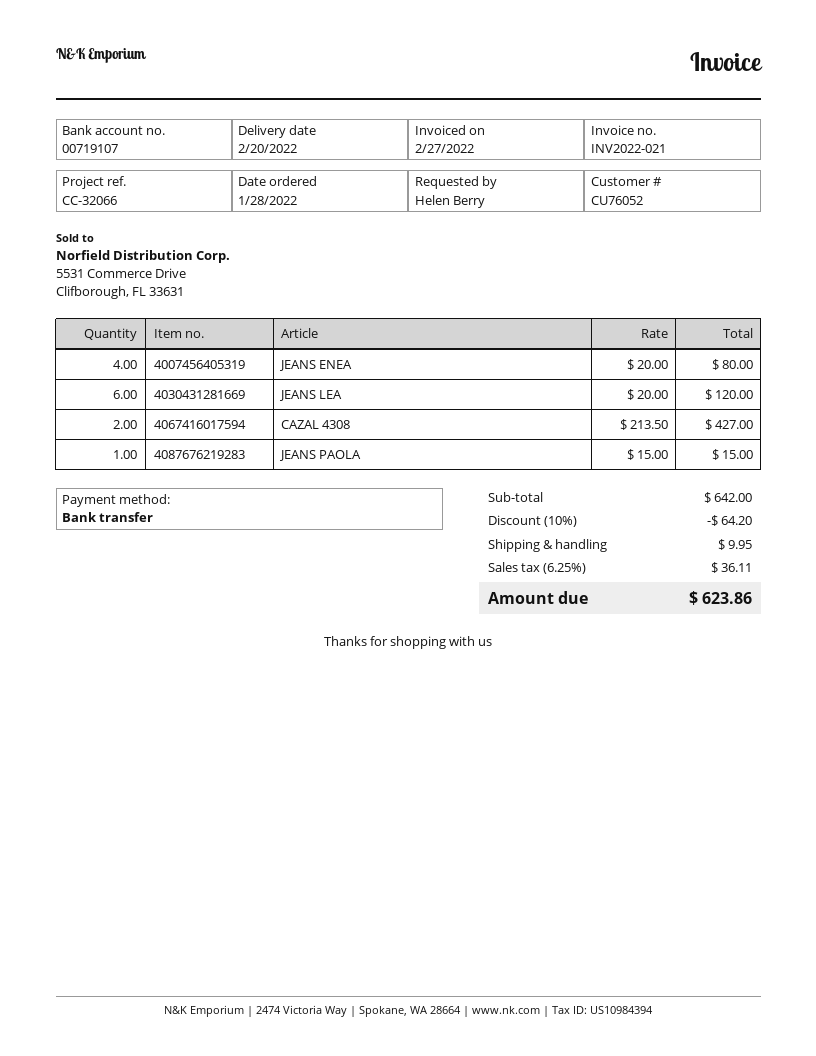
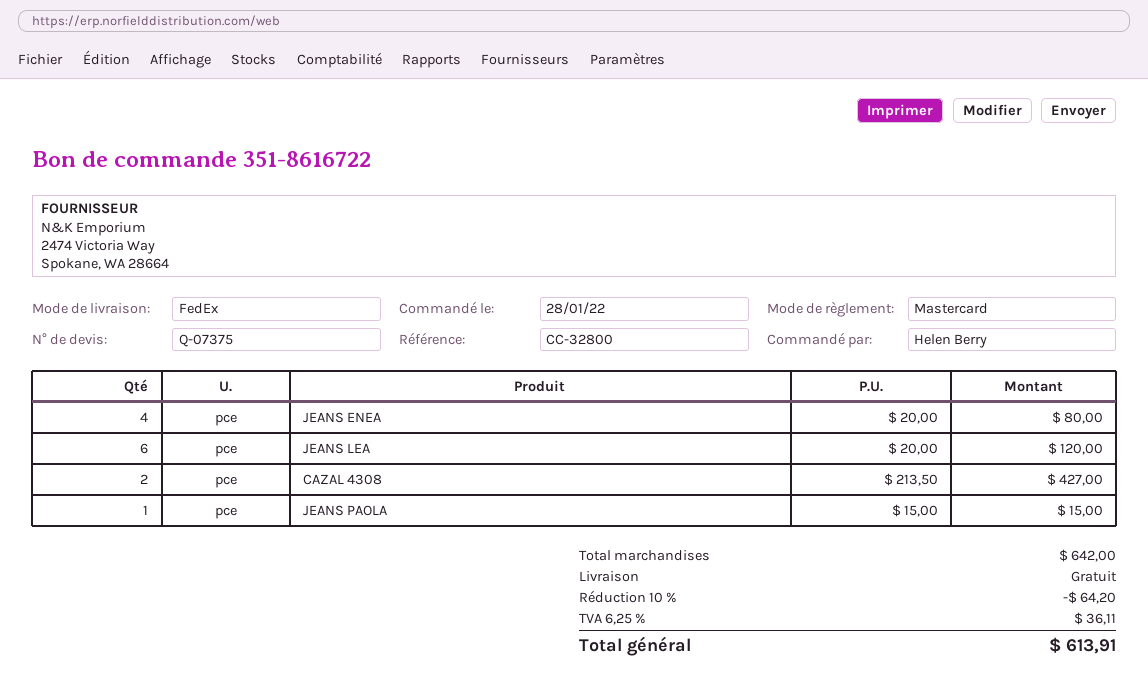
reference: CC-32066 -> CC-32800
payment method: bank transfer -> Mastercard
shipping: 9.95 -> 0.00
total: 623.86 -> 613.91

